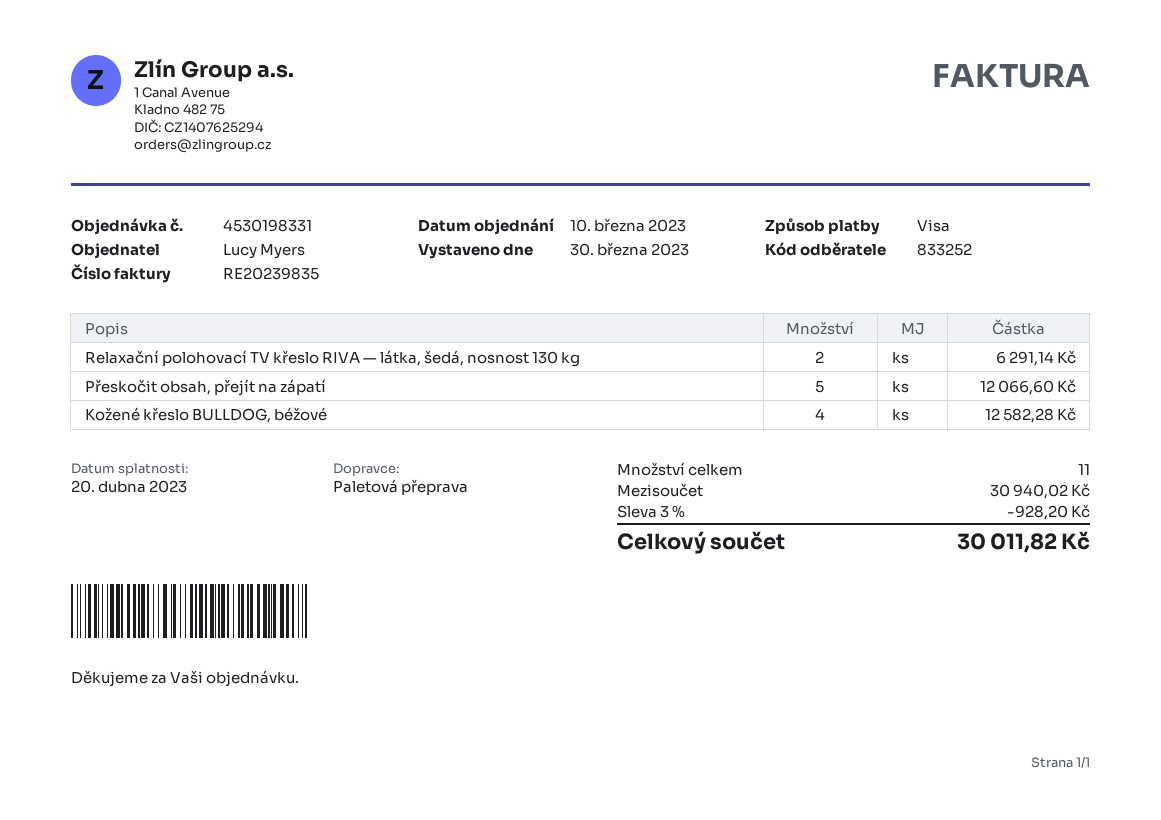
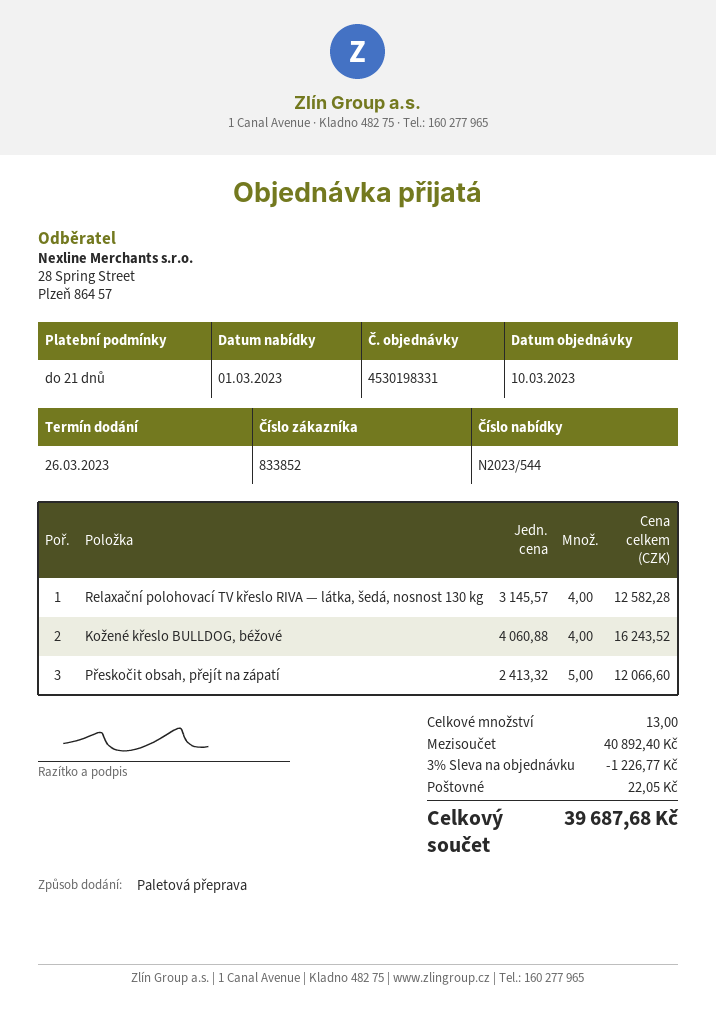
customer number: 833252 -> 833852
Relaxační polohovací TV křeslo RIVA — látka, šedá, nosnost 130 kg: 2 for 6291.14 -> 4 for 12582.28
Kožené křeslo BULLDOG, béžové: 4 for 12582.28 -> 4 for 16243.52
total quantity: 11 -> 13
subtotal: 30940.02 -> 40892.40
discount: 3% = 928.20 -> 3% = 1226.77
shipping: none -> 22.05
total: 30011.82 -> 39687.68

